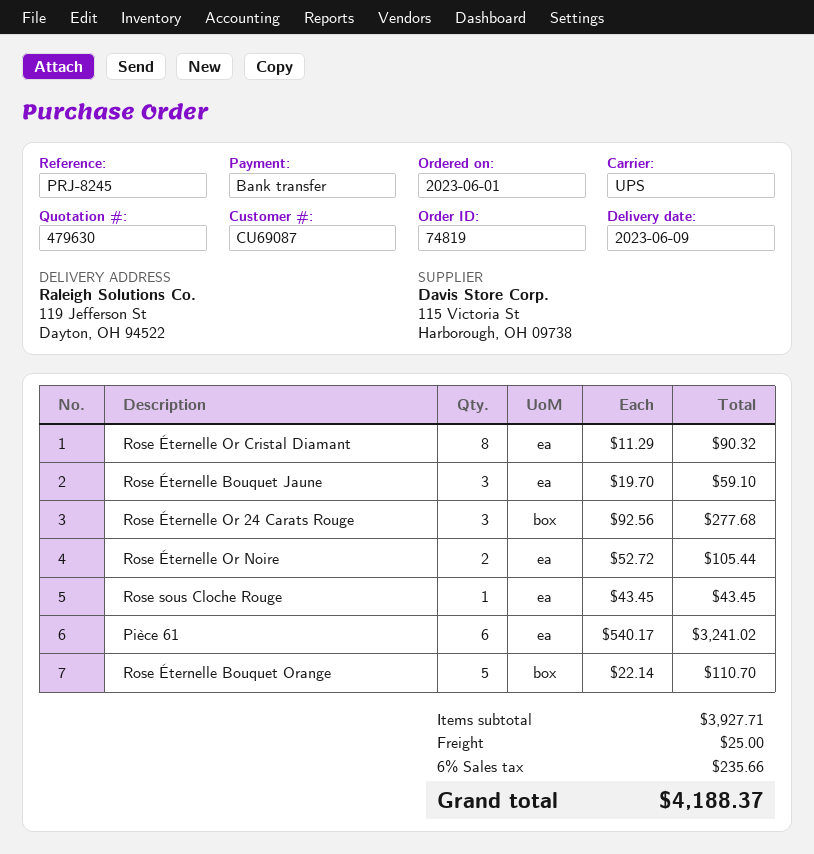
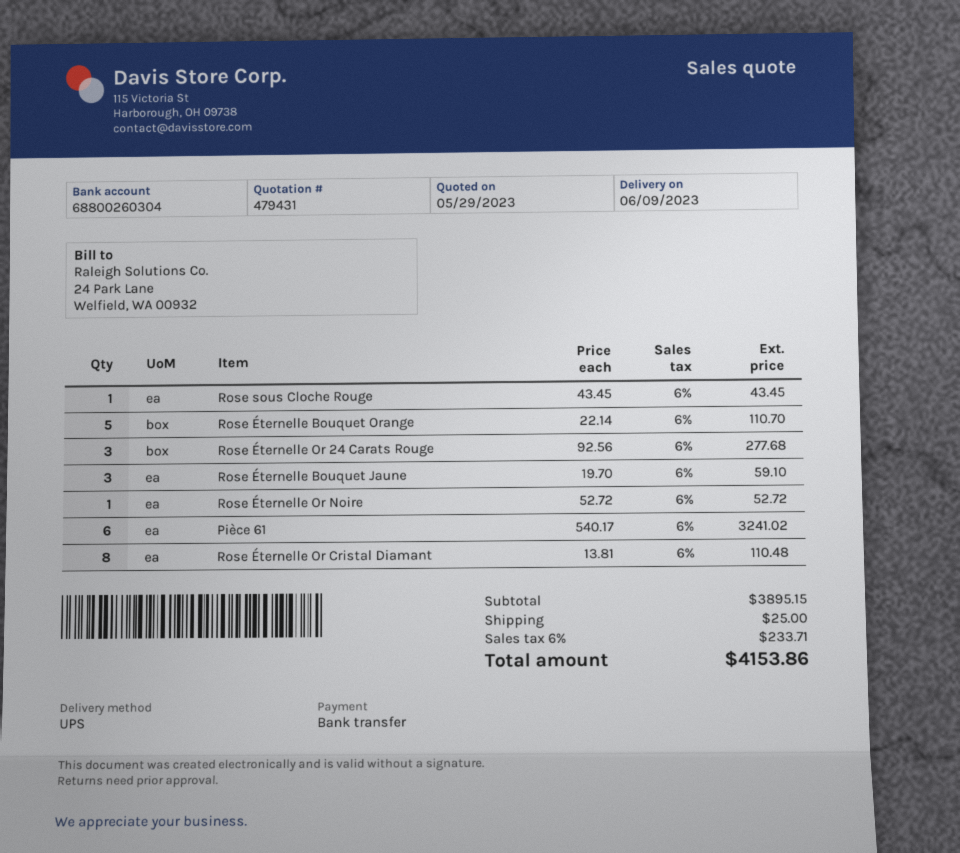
quote number: 479630 -> 479431
Rose Éternelle Or Cristal Diamant: 8 x 11.29 = 90.32 -> 8 x 13.81 = 110.48
Rose Éternelle Or Noire: 2 x 52.72 = 105.44 -> 1 x 52.72 = 52.72
subtotal: 3927.71 -> 3895.15
tax: 6% = 235.66 -> 6% = 233.71
total: 4188.37 -> 4153.86

